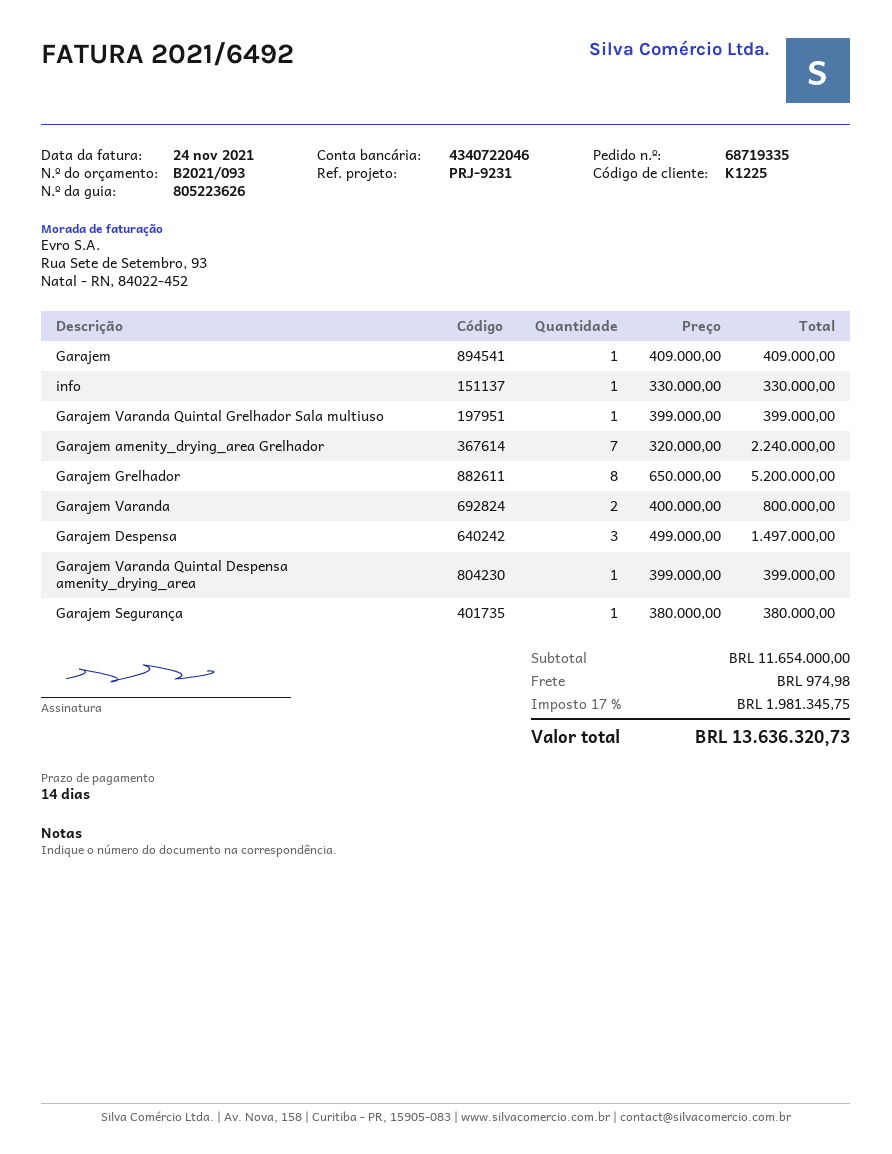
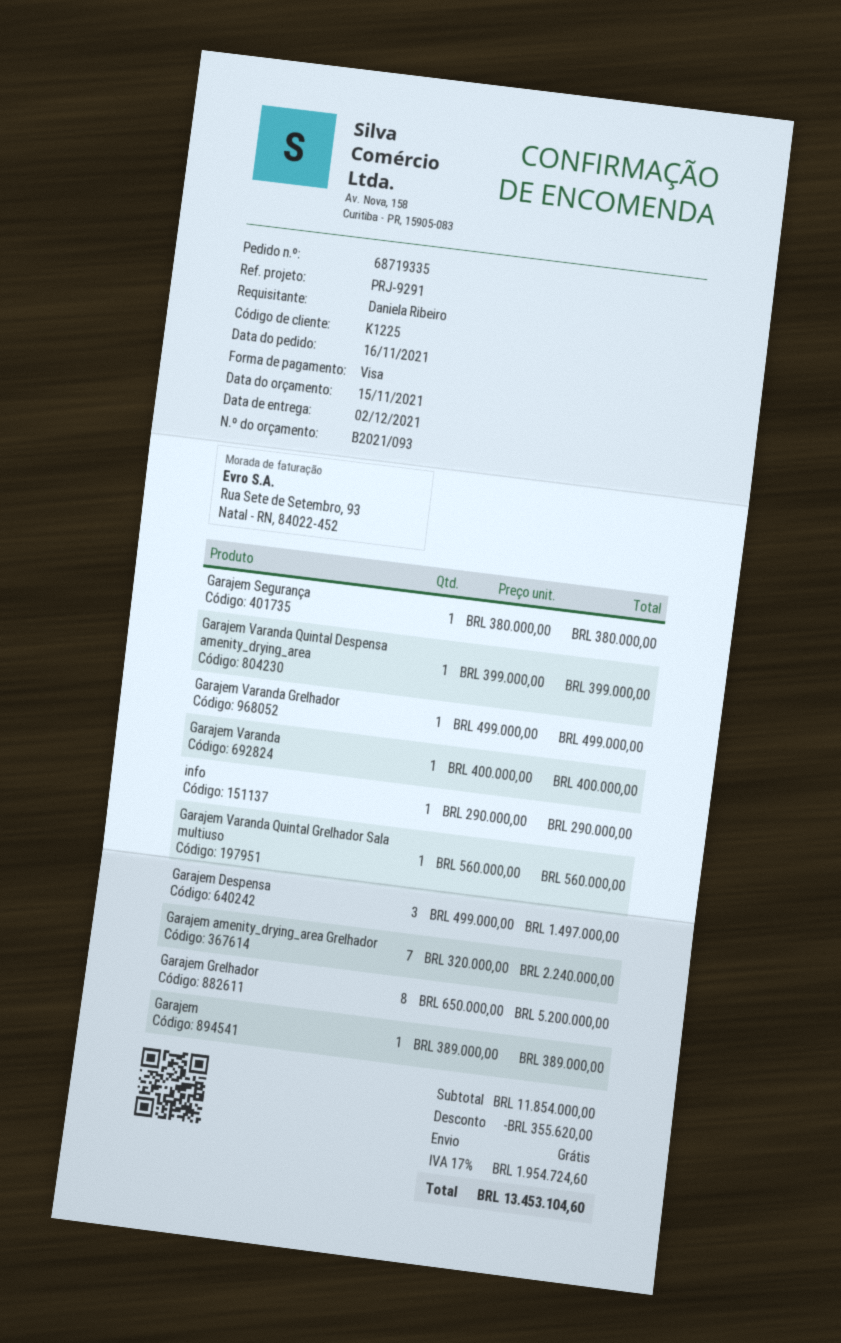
reference: PRJ-9231 -> PRJ-9291
Garajem: 1 x 409000.00 = 409000.00 -> 1 x 389000.00 = 389000.00
info: 1 x 330000.00 = 330000.00 -> 1 x 290000.00 = 290000.00
Garajem Varanda Quintal Grelhador Sala multiuso: 1 x 399000.00 = 399000.00 -> 1 x 560000.00 = 560000.00
Garajem Varanda: 2 x 400000.00 = 800000.00 -> 1 x 400000.00 = 400000.00
Garajem Varanda Grelhador: none -> 1 x 499000.00 = 499000.00
subtotal: 11654000.00 -> 11854000.00
discount: none -> 355620.00
shipping: 974.98 -> 0.00
tax: 17% = 1981345.75 -> 17% = 1954724.60
total: 13636320.73 -> 13453104.60

